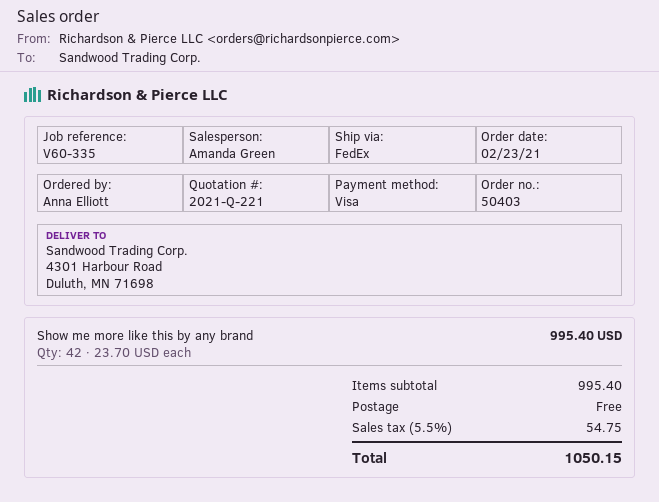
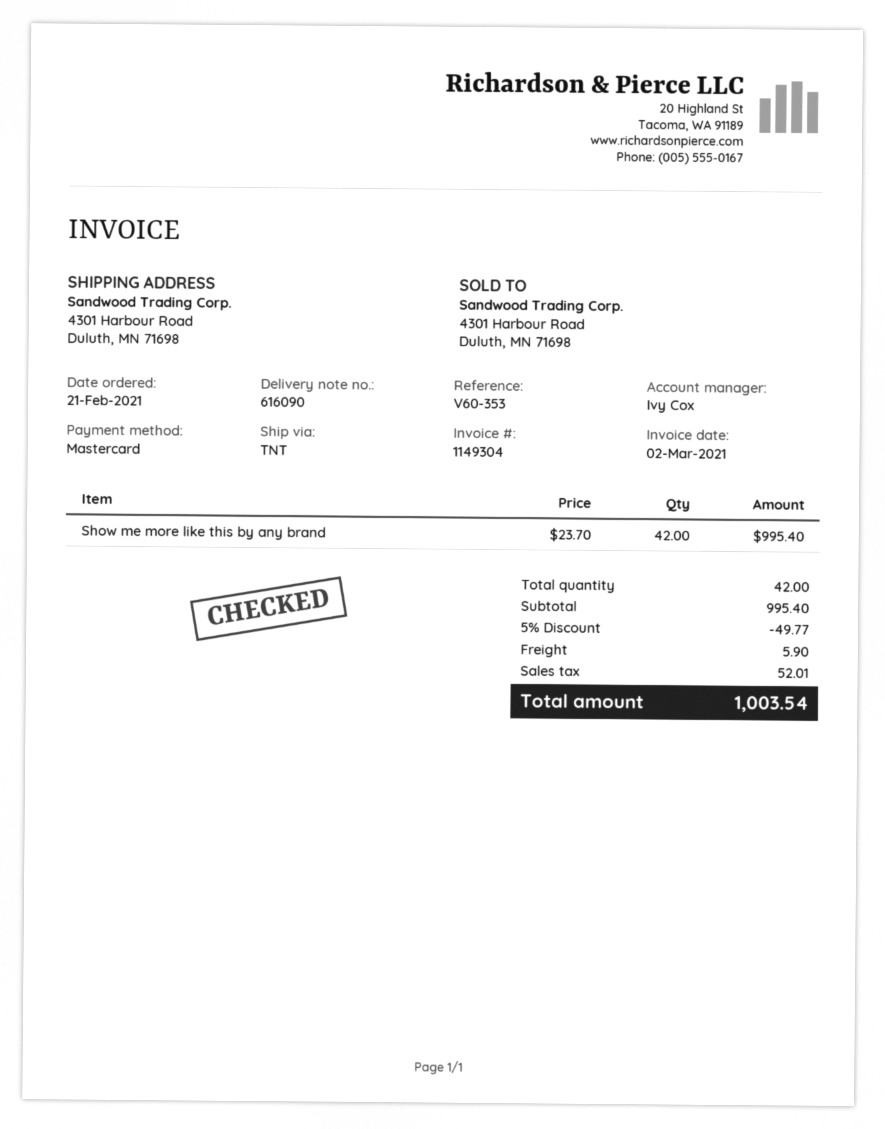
order date: 2021-02-23 -> 2021-02-21
reference: V60-335 -> V60-353
sales rep: Amanda Green -> Ivy Cox
payment method: Visa -> Mastercard
shipping method: FedEx -> TNT
discount: none -> 5% = 49.77
shipping: 0.00 -> 5.90
tax: 54.75 -> 52.01
total: 1050.15 -> 1003.54

